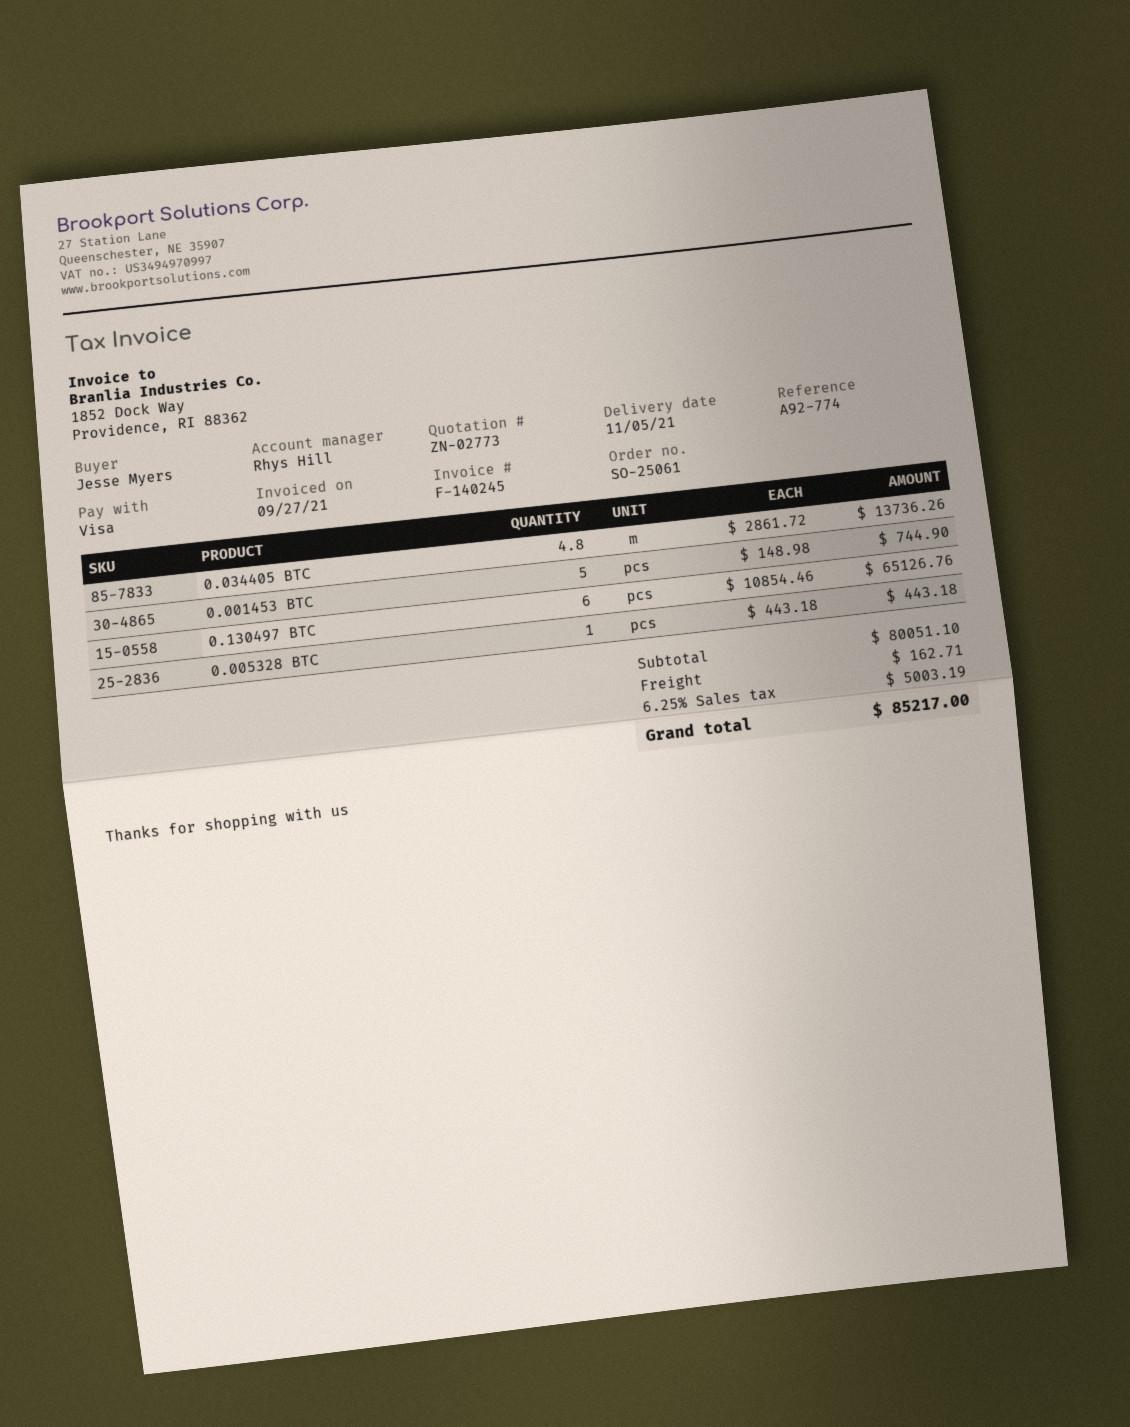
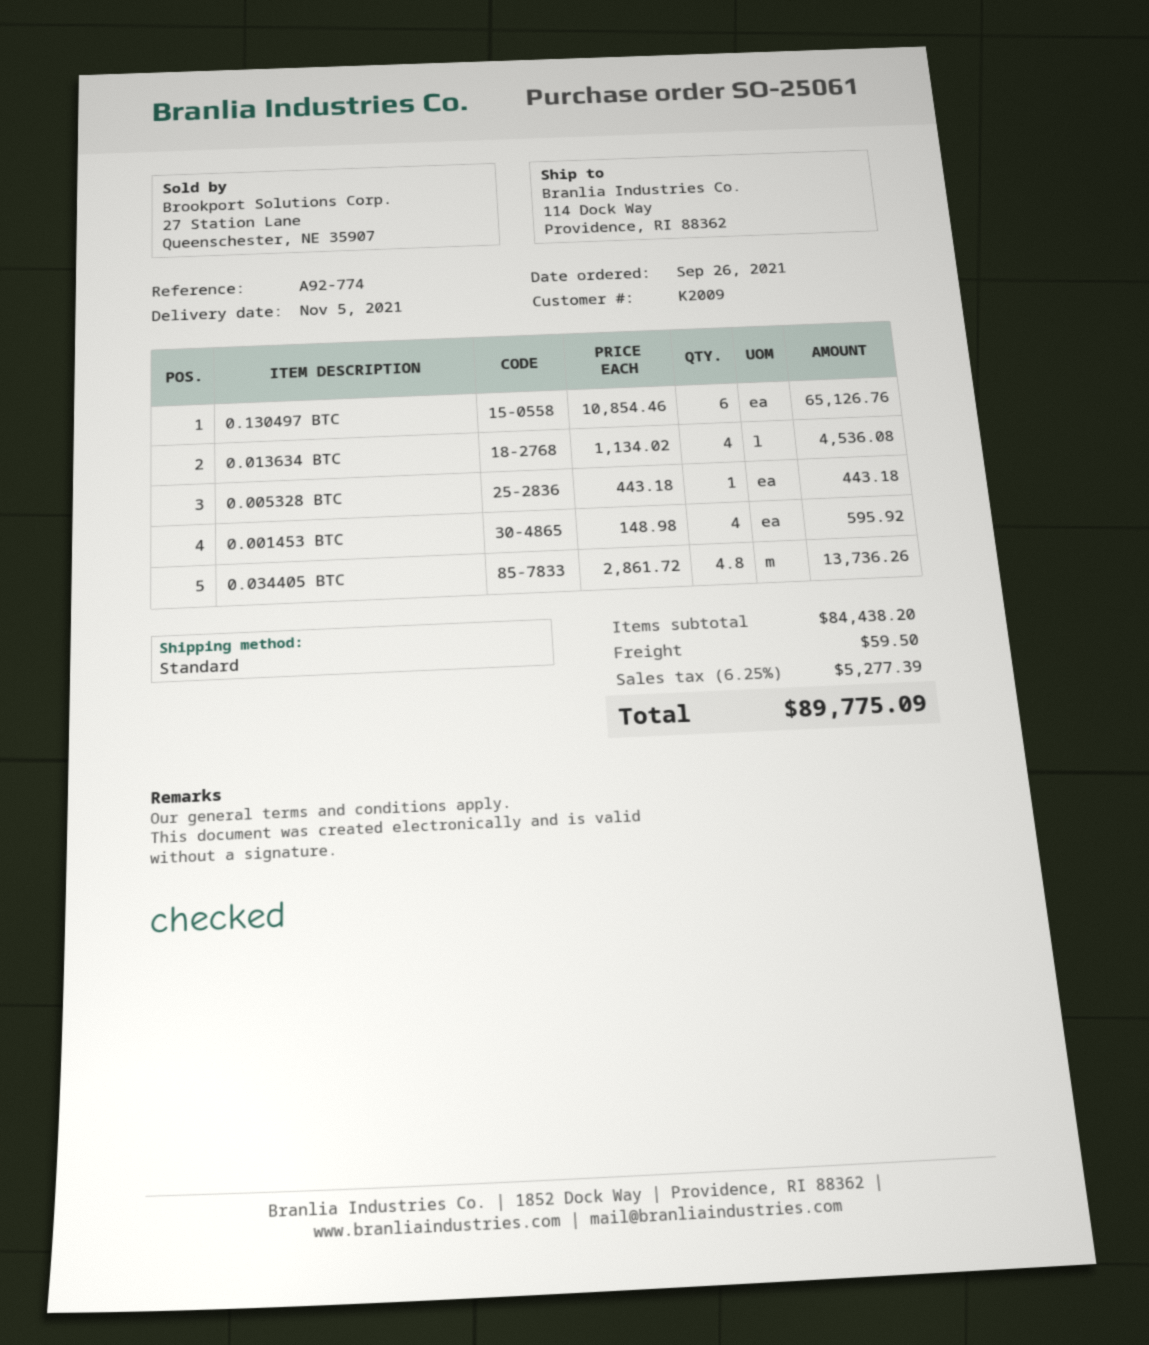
0.001453 BTC: 5 x 148.98 = 744.90 -> 4 x 148.98 = 595.92
0.013634 BTC: none -> 4 x 1134.02 = 4536.08
subtotal: 80051.10 -> 84438.20
shipping: 162.71 -> 59.50
tax: 6.25% = 5003.19 -> 6.25% = 5277.39
total: 85217.00 -> 89775.09

